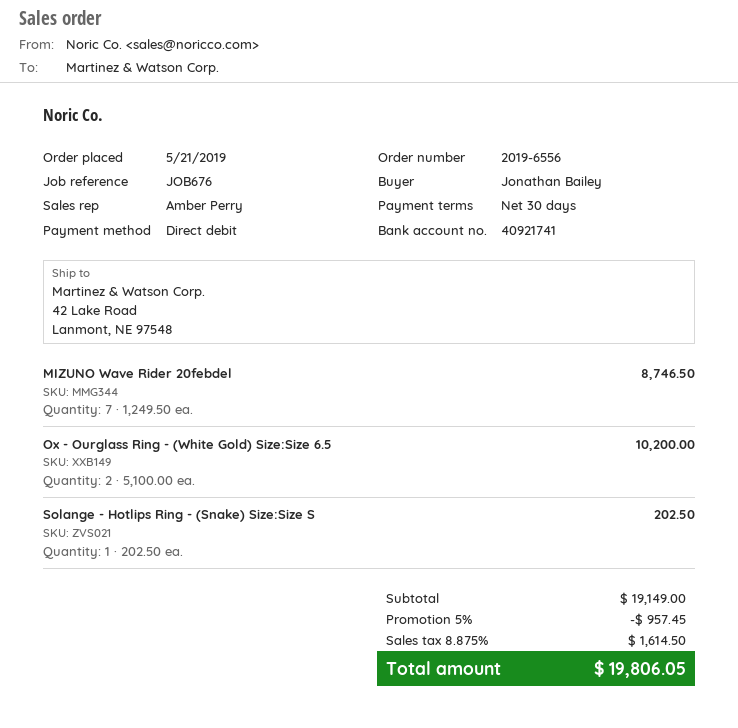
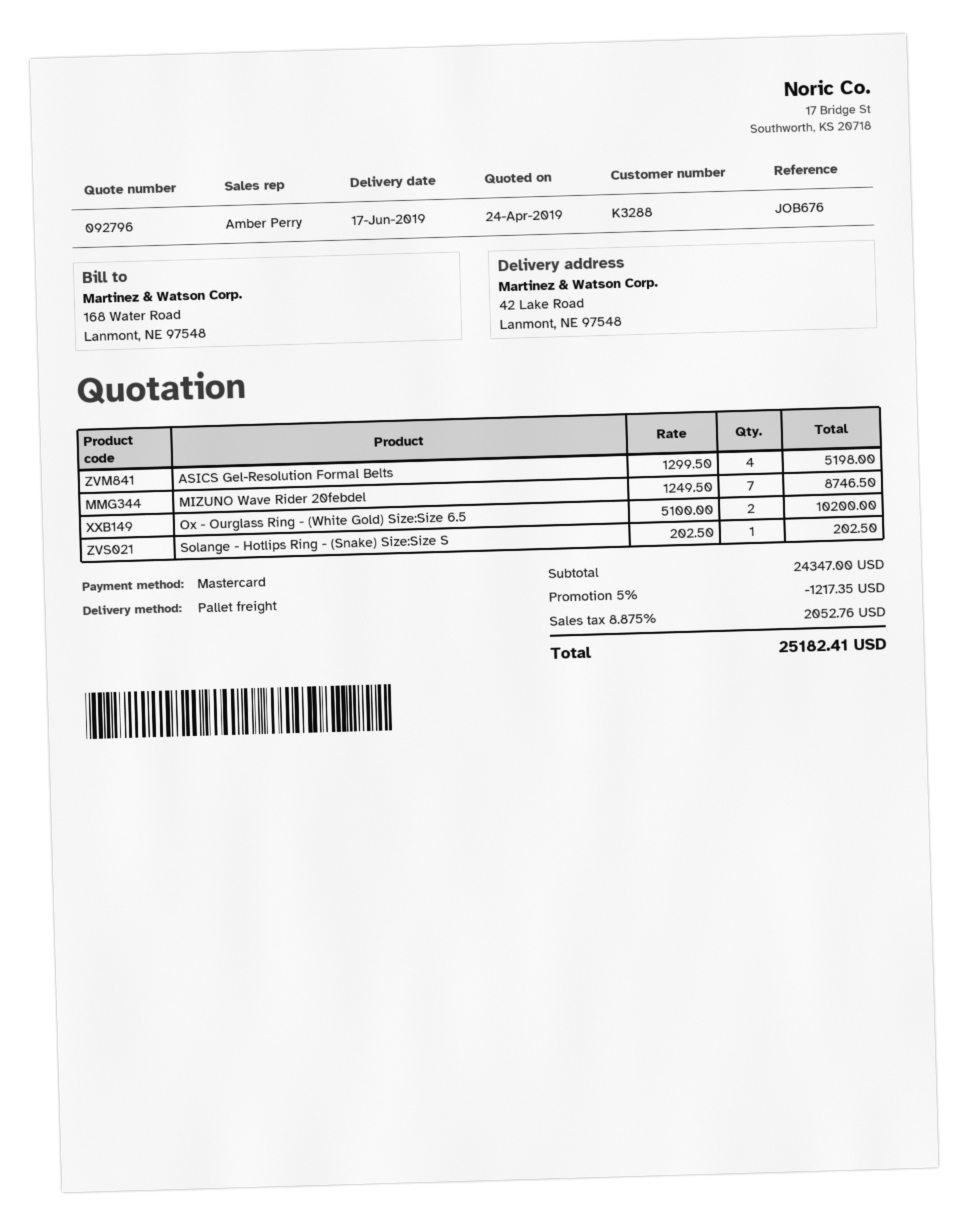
payment method: direct debit -> Mastercard
ASICS Gel-Resolution Formal Belts: none -> 4 x 1299.50 = 5198.00
subtotal: 19149.00 -> 24347.00
discount: 5% = 957.45 -> 5% = 1217.35
tax: 8.875% = 1614.50 -> 8.875% = 2052.76
total: 19806.05 -> 25182.41

